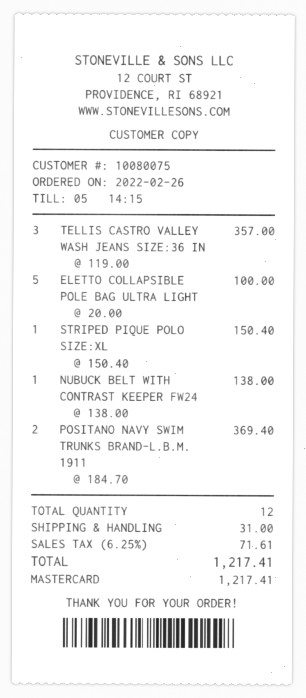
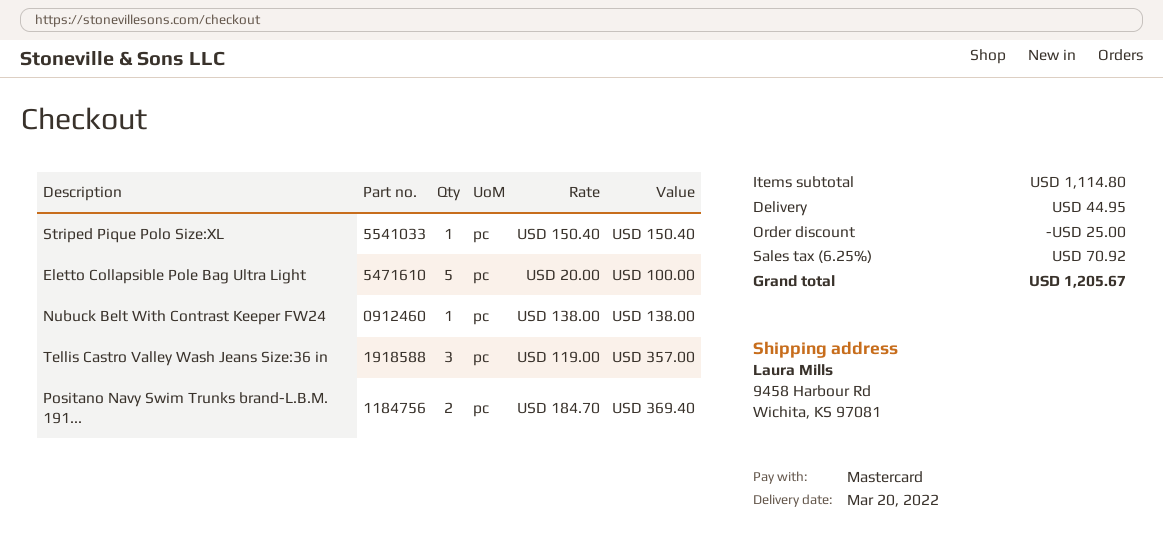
discount: none -> 25.00
shipping: 31.00 -> 44.95
tax: 6.25% = 71.61 -> 6.25% = 70.92
total: 1217.41 -> 1205.67

